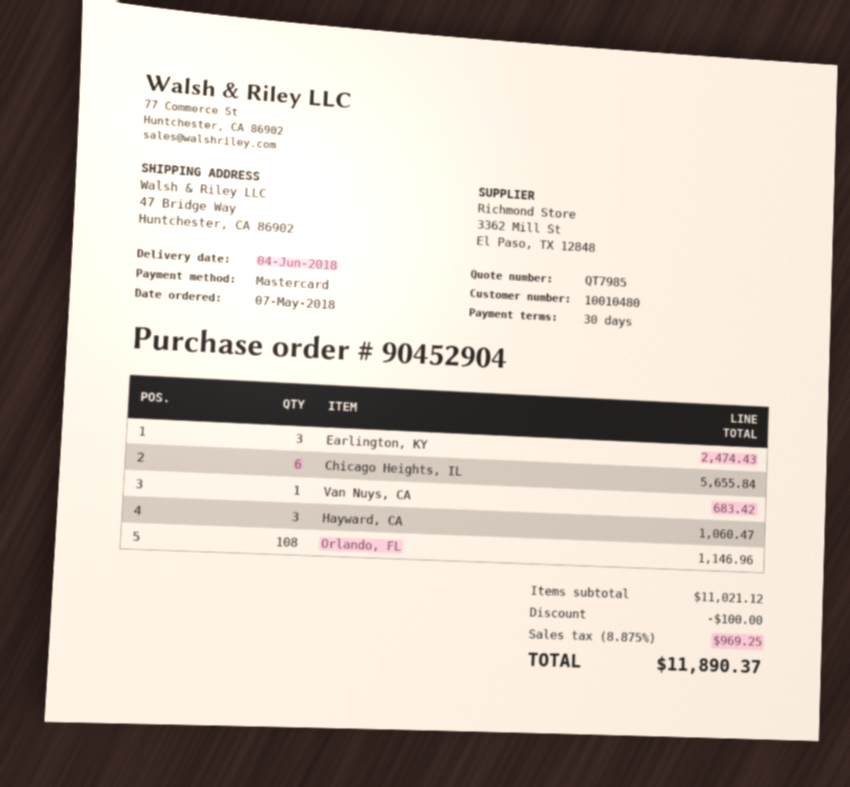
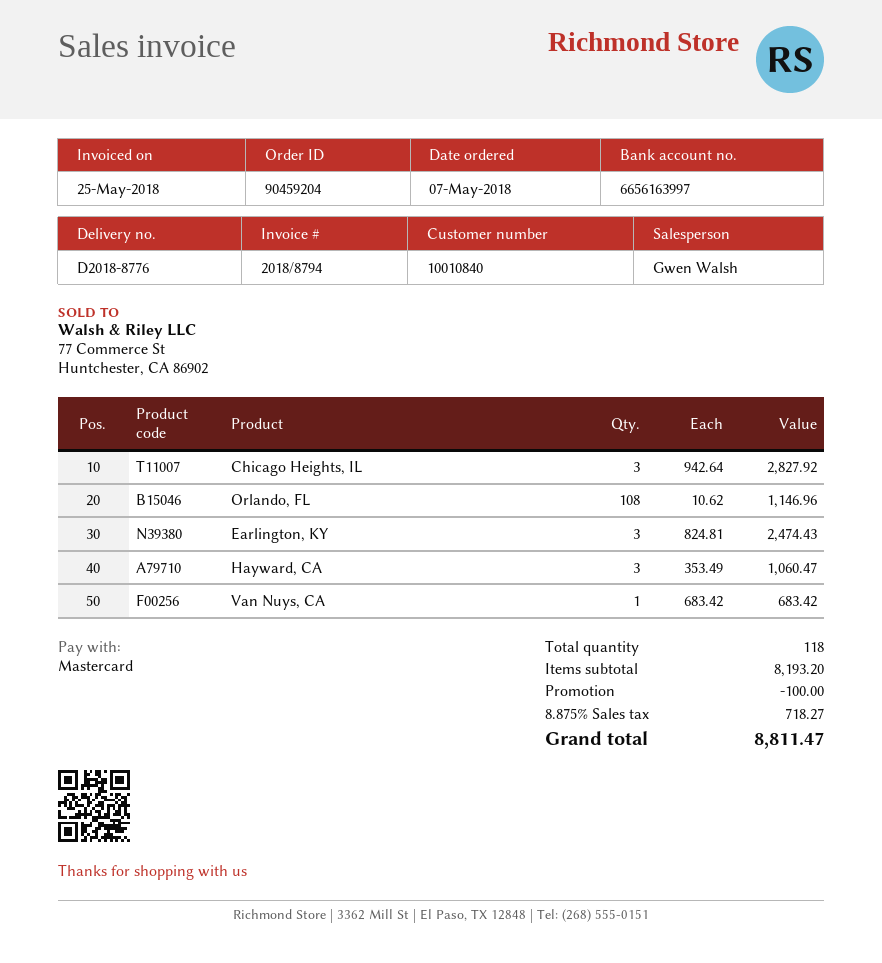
order number: 90452904 -> 90459204
customer number: 10010480 -> 10010840
Chicago Heights, IL: 6 for 5655.84 -> 3 for 2827.92
subtotal: 11021.12 -> 8193.20
tax: 8.875% = 969.25 -> 8.875% = 718.27
total: 11890.37 -> 8811.47

